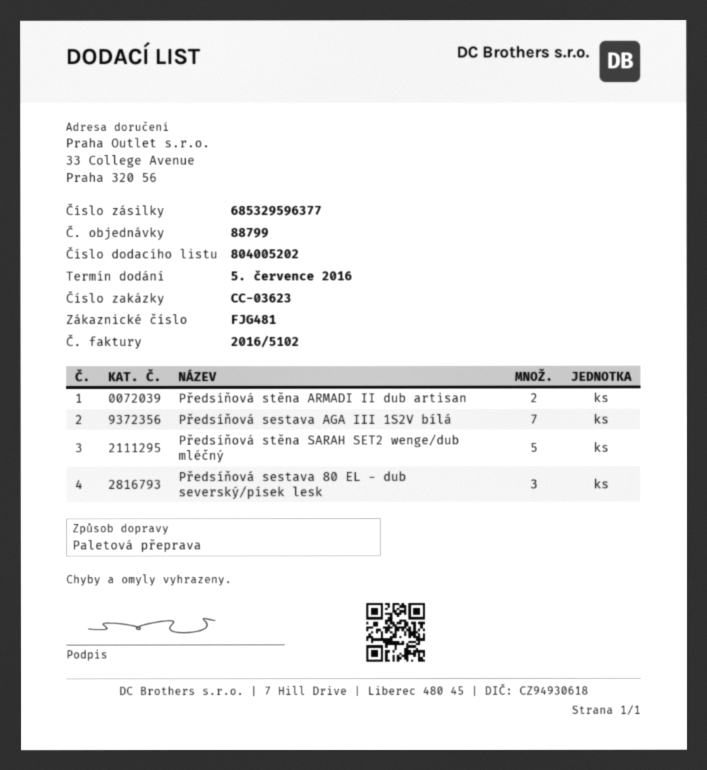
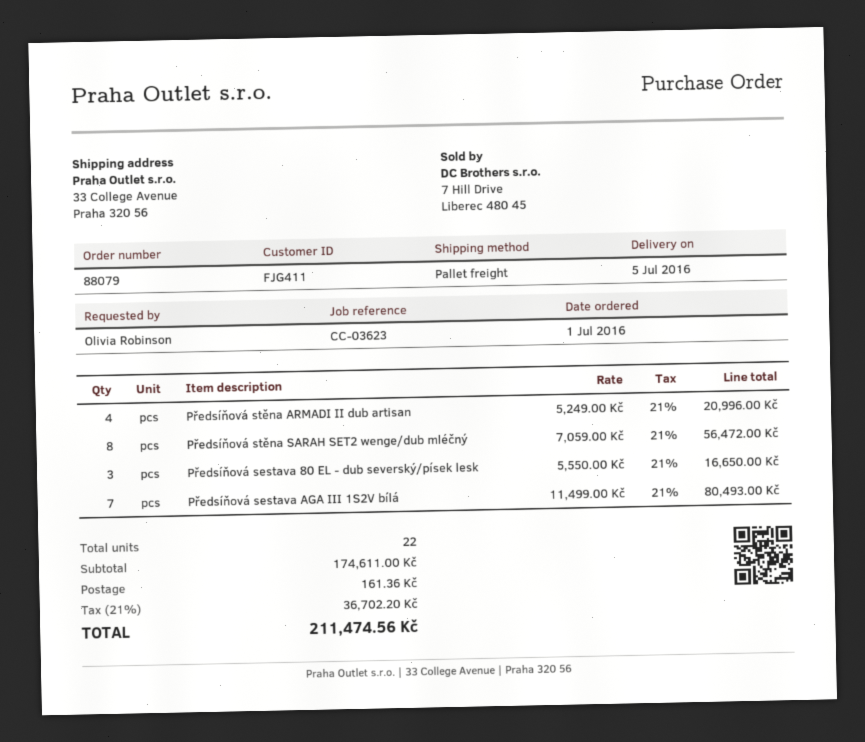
order number: 88799 -> 88079
customer number: FJG481 -> FJG411
Předsíňová stěna ARMADI II dub artisan: 2 -> 4
Předsíňová stěna SARAH SET2 wenge/dub mléčný: 5 -> 8

